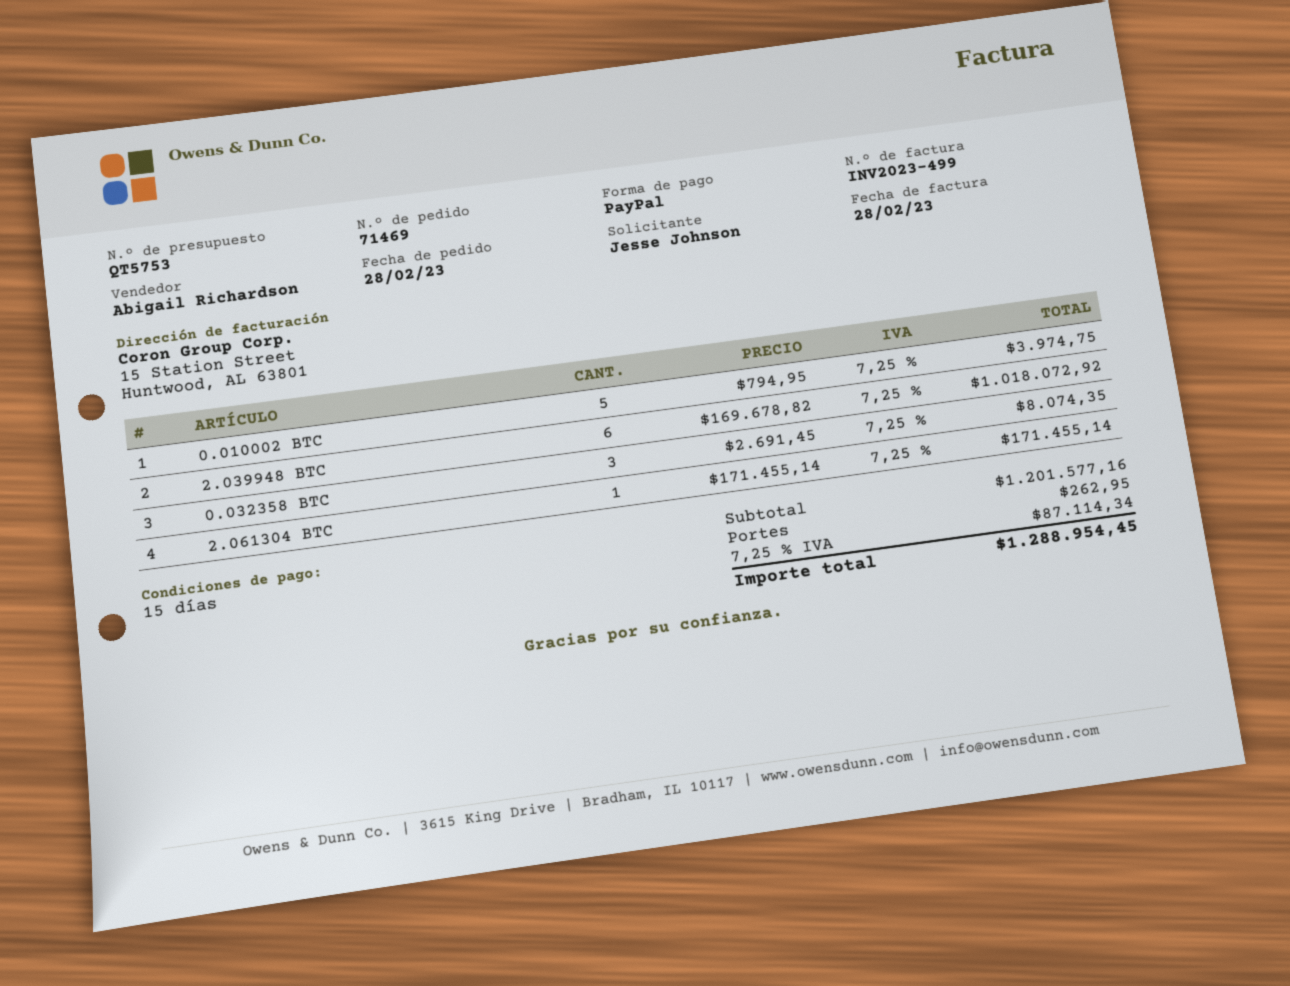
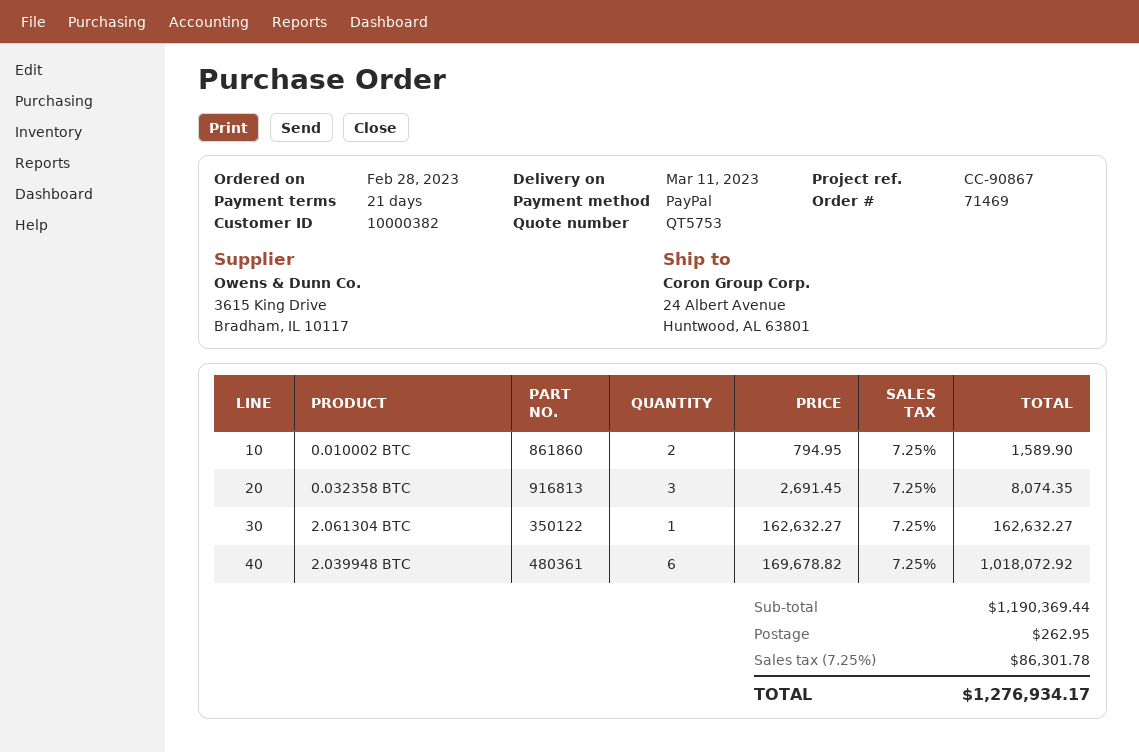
payment terms: 15 days -> 21 days
0.010002 BTC: 5 x 794.95 = 3974.75 -> 2 x 794.95 = 1589.90
2.061304 BTC: 1 x 171455.14 = 171455.14 -> 1 x 162632.27 = 162632.27
subtotal: 1201577.16 -> 1190369.44
tax: 7.25% = 87114.34 -> 7.25% = 86301.78
total: 1288954.45 -> 1276934.17

